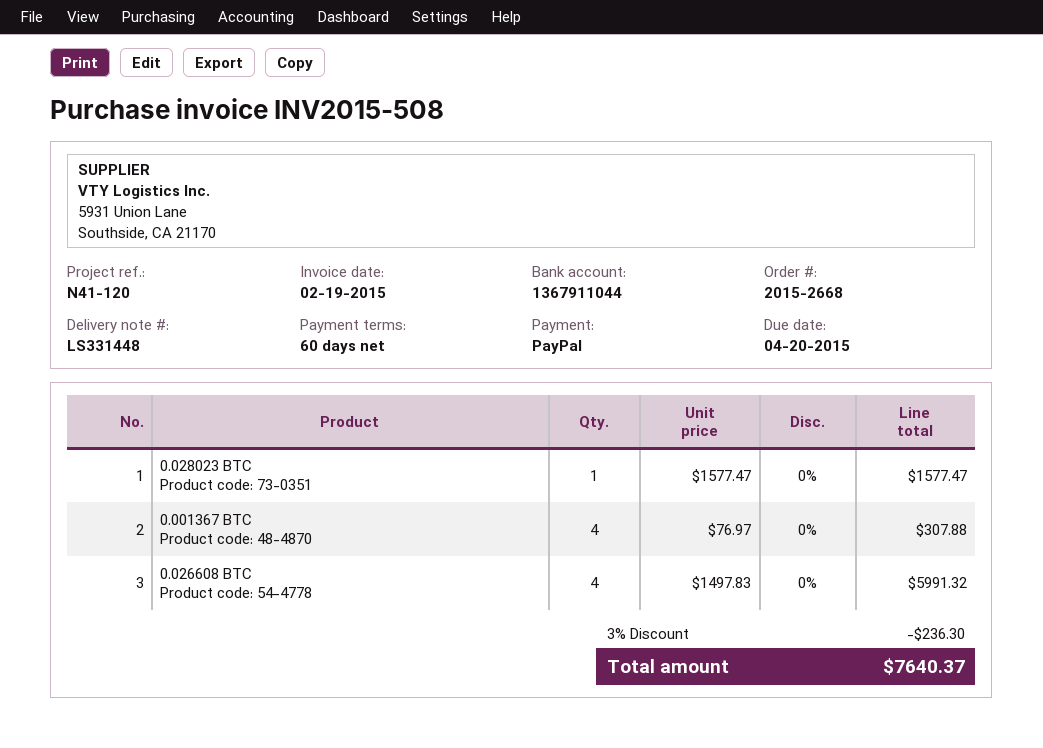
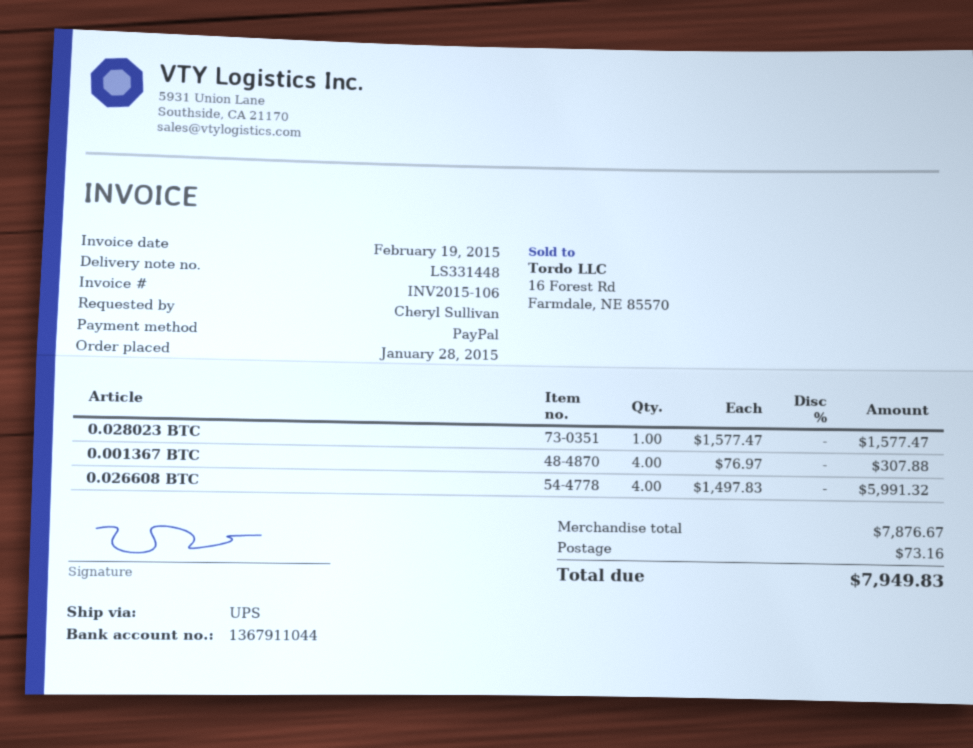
invoice number: INV2015-508 -> INV2015-106
discount: 3% = 236.30 -> none
shipping: none -> 73.16
total: 7640.37 -> 7949.83

